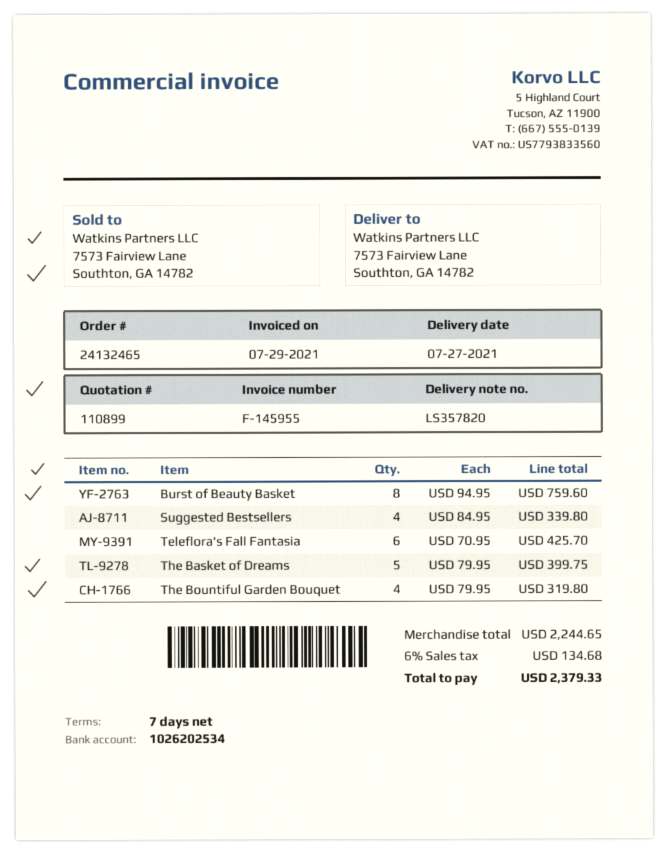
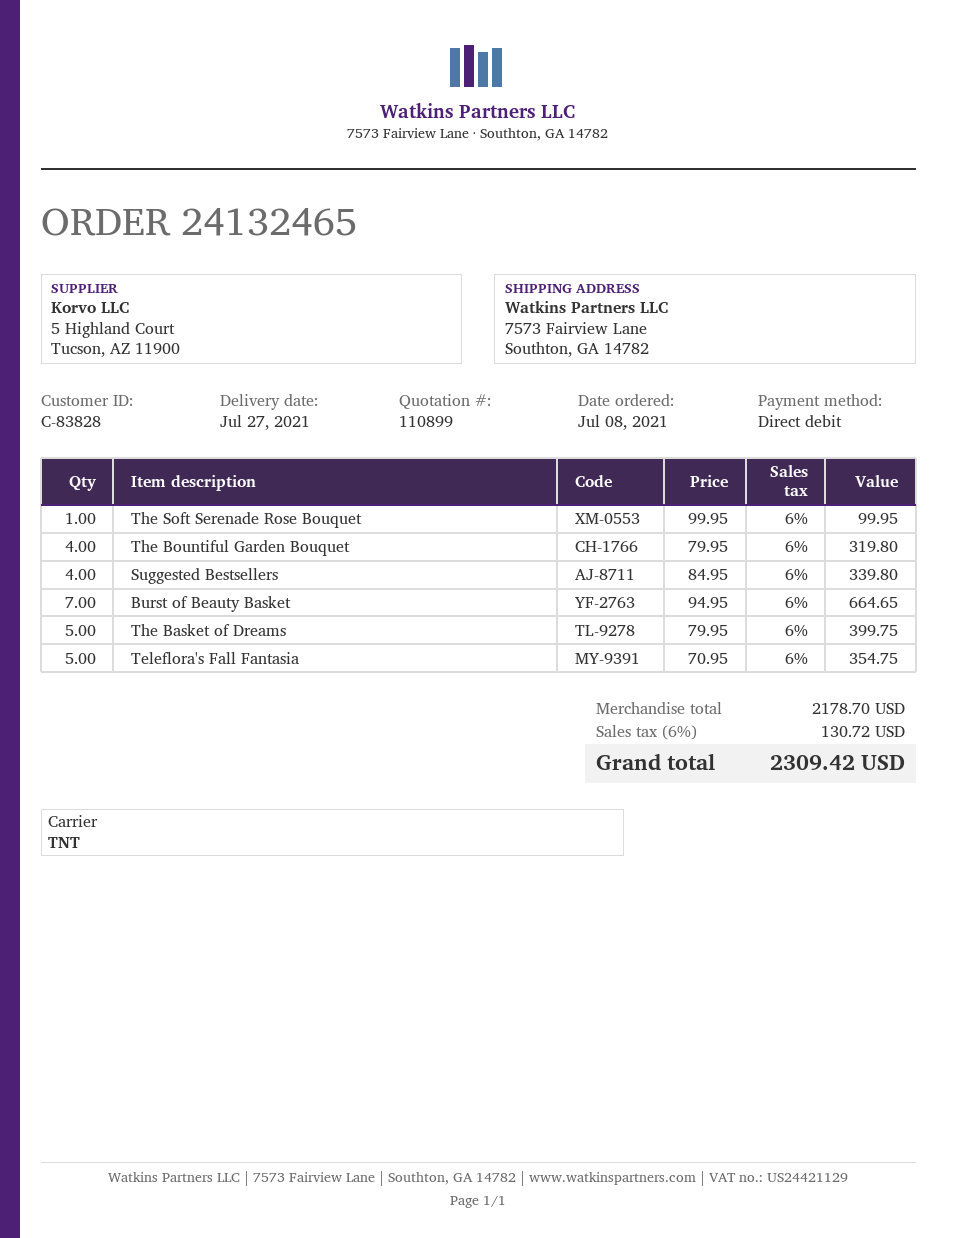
Burst of Beauty Basket: 8 x 94.95 = 759.60 -> 7 x 94.95 = 664.65
Teleflora's Fall Fantasia: 6 x 70.95 = 425.70 -> 5 x 70.95 = 354.75
The Soft Serenade Rose Bouquet: none -> 1 x 99.95 = 99.95
subtotal: 2244.65 -> 2178.70
tax: 6% = 134.68 -> 6% = 130.72
total: 2379.33 -> 2309.42

